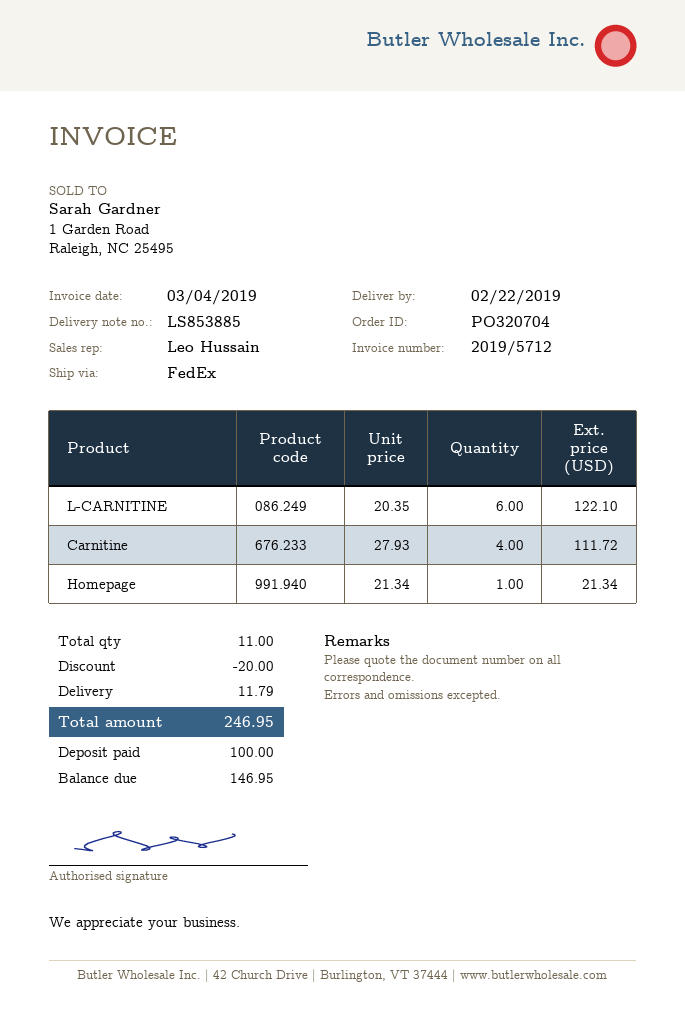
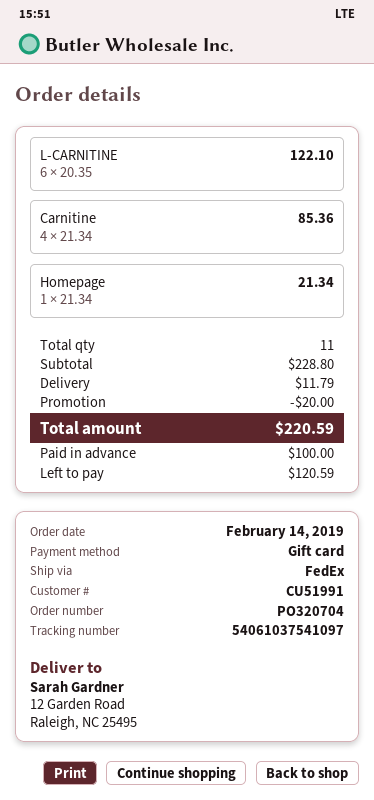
Carnitine: 4 x 27.93 = 111.72 -> 4 x 21.34 = 85.36
total: 246.95 -> 220.59
balance: 146.95 -> 120.59

